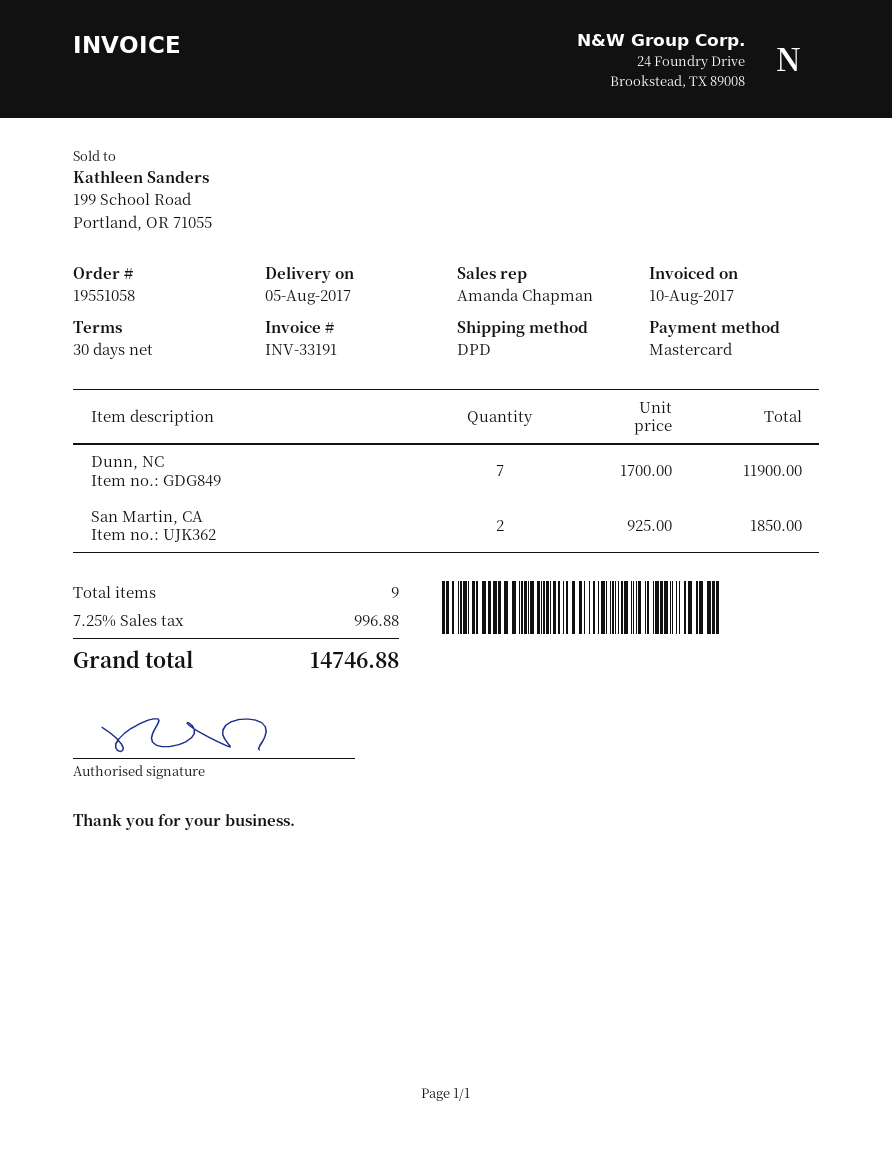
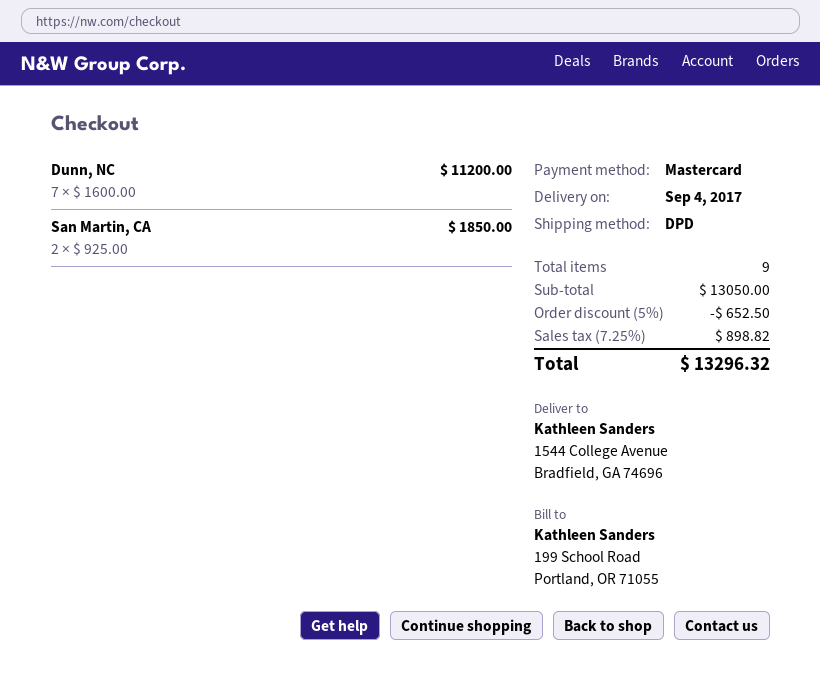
delivery date: 2017-08-05 -> 2017-09-04
Dunn, NC: 7 x 1700.00 = 11900.00 -> 7 x 1600.00 = 11200.00
discount: none -> 5% = 652.50
tax: 7.25% = 996.88 -> 7.25% = 898.82
total: 14746.88 -> 13296.32

